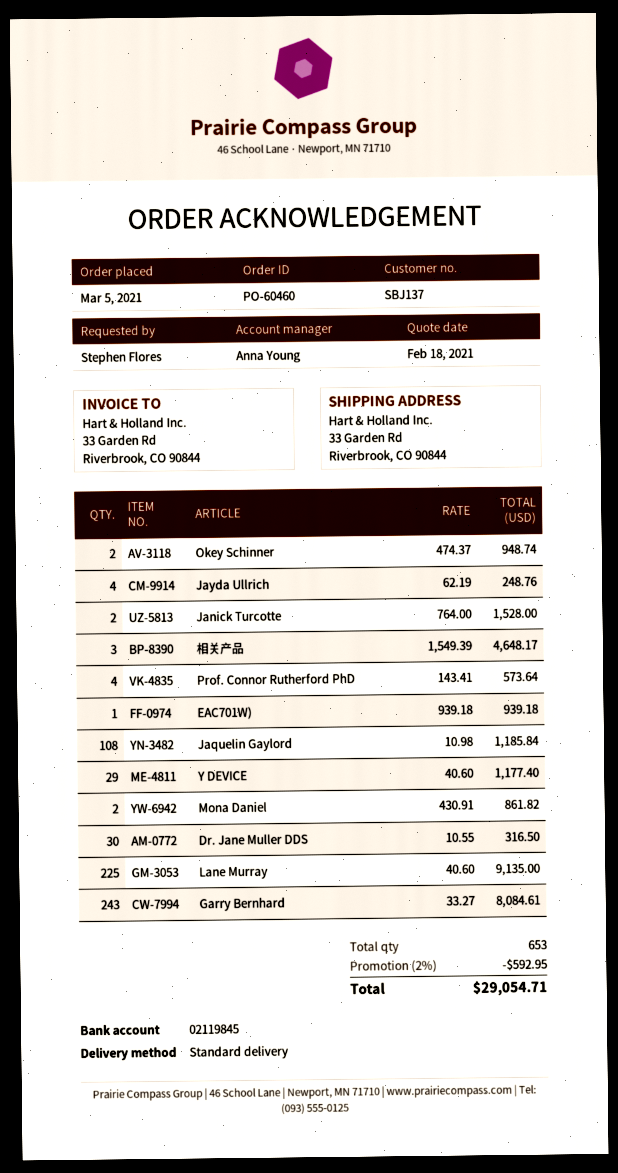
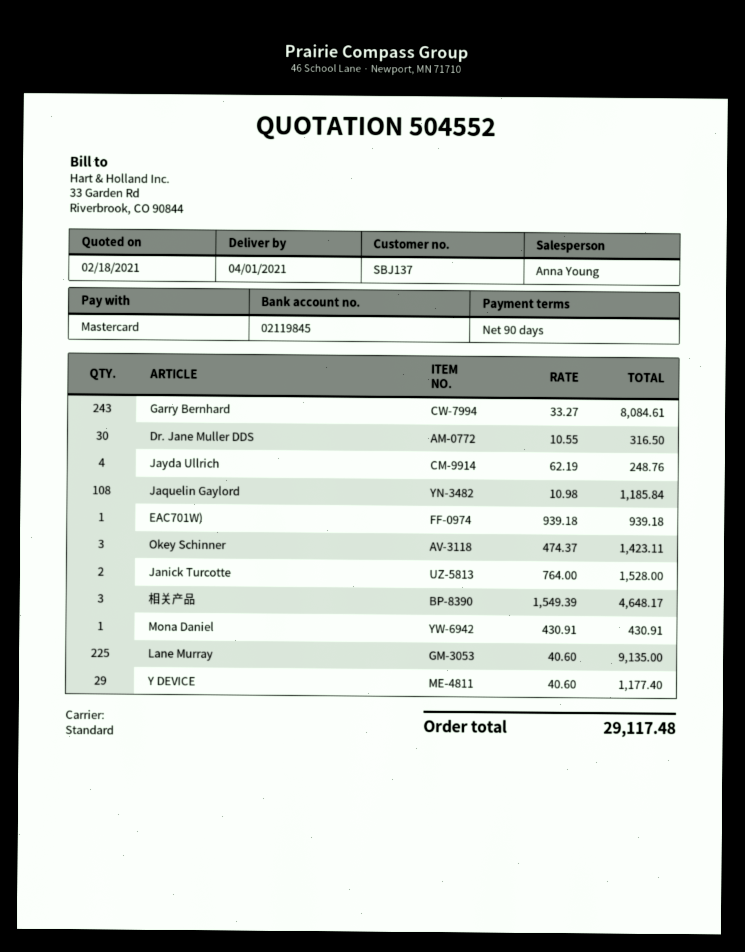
Okey Schinner: 2 x 474.37 = 948.74 -> 3 x 474.37 = 1423.11
Prof. Connor Rutherford PhD: 4 x 143.41 = 573.64 -> none
Mona Daniel: 2 x 430.91 = 861.82 -> 1 x 430.91 = 430.91
discount: 2% = 592.95 -> none
total: 29054.71 -> 29117.48

